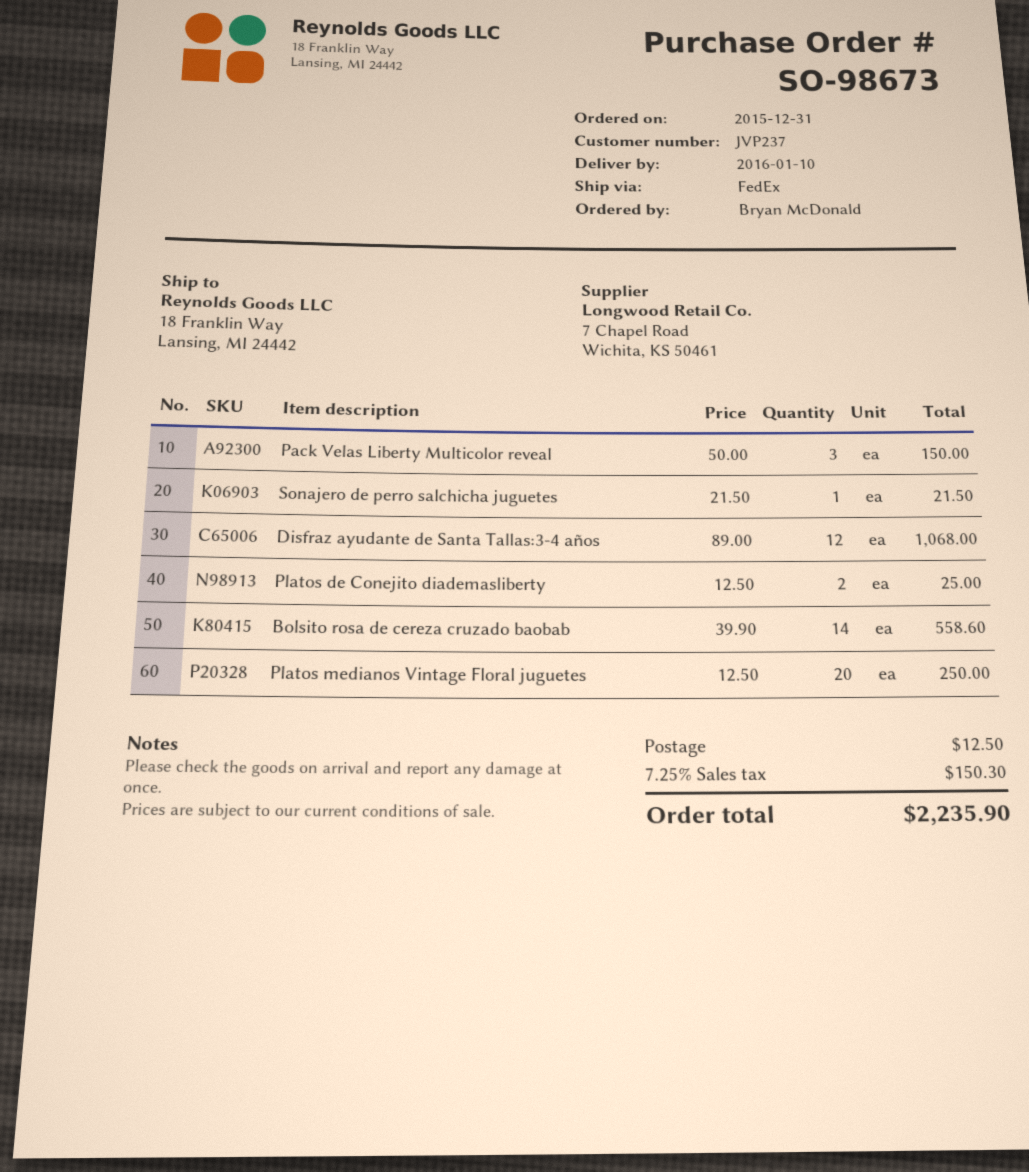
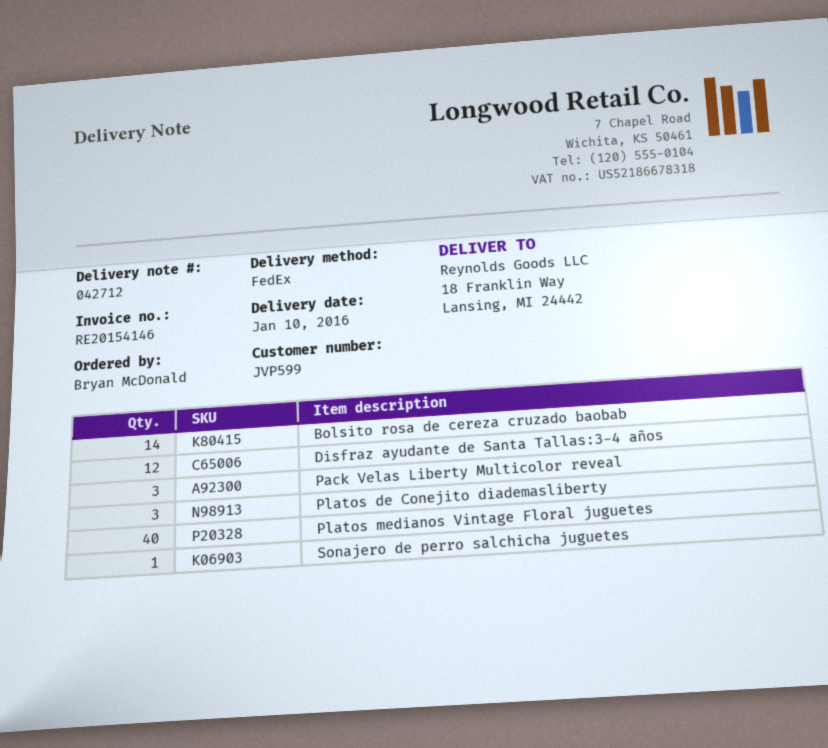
customer number: JVP237 -> JVP599
Platos de Conejito diademasliberty: 2 -> 3
Platos medianos Vintage Floral juguetes: 20 -> 40

